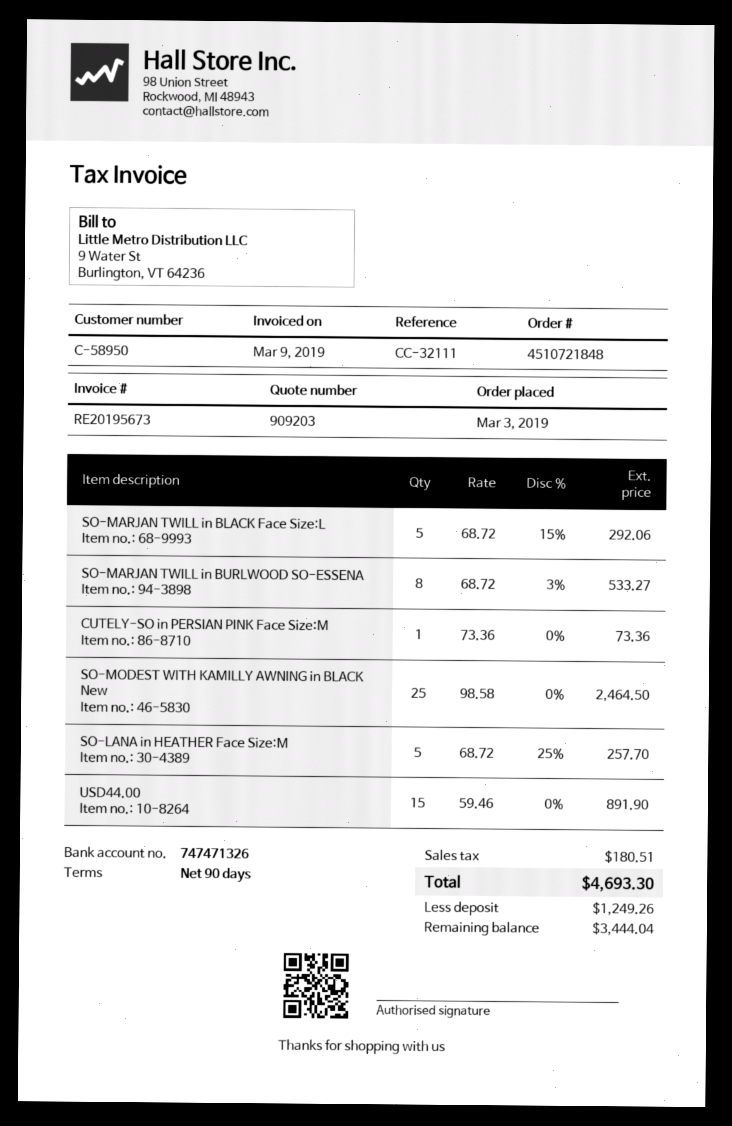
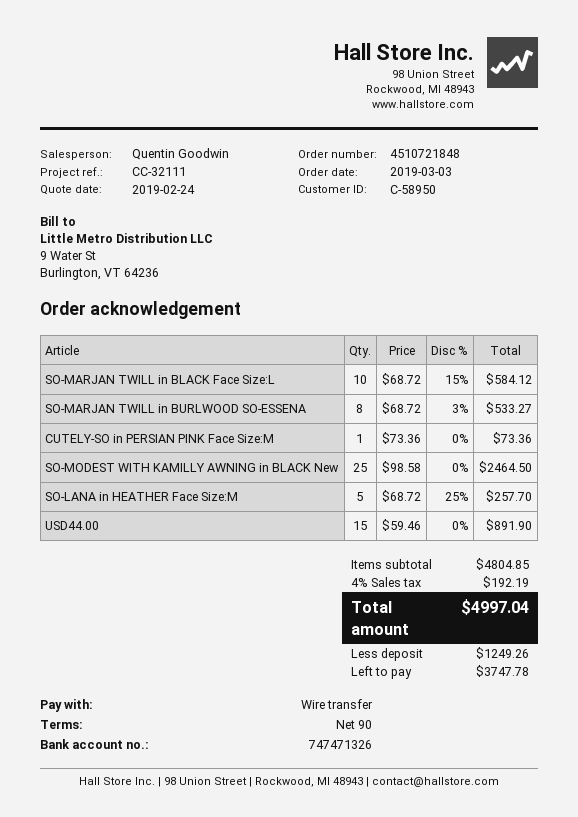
SO-MARJAN TWILL in BLACK Face Size:L: 5 x 68.72 - 15% = 292.06 -> 10 x 68.72 - 15% = 584.12
tax: 180.51 -> 192.19
total: 4693.30 -> 4997.04
balance: 3444.04 -> 3747.78

